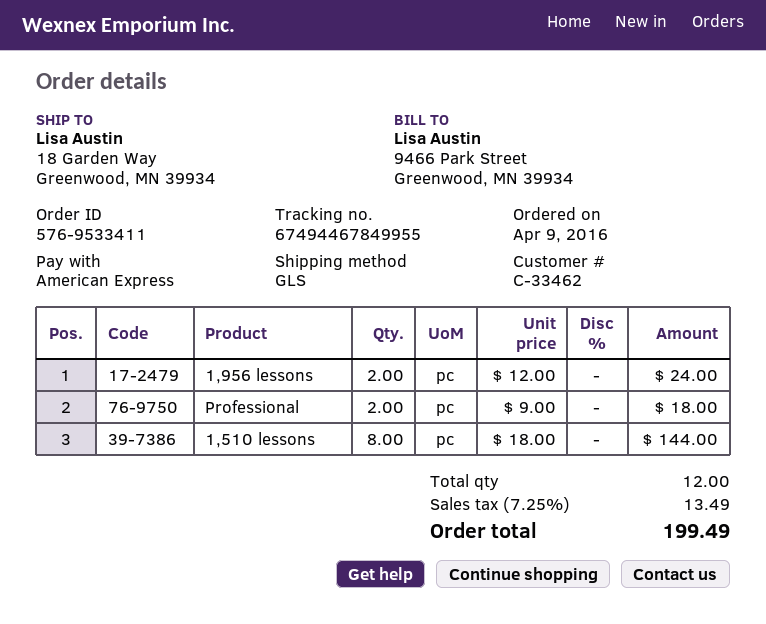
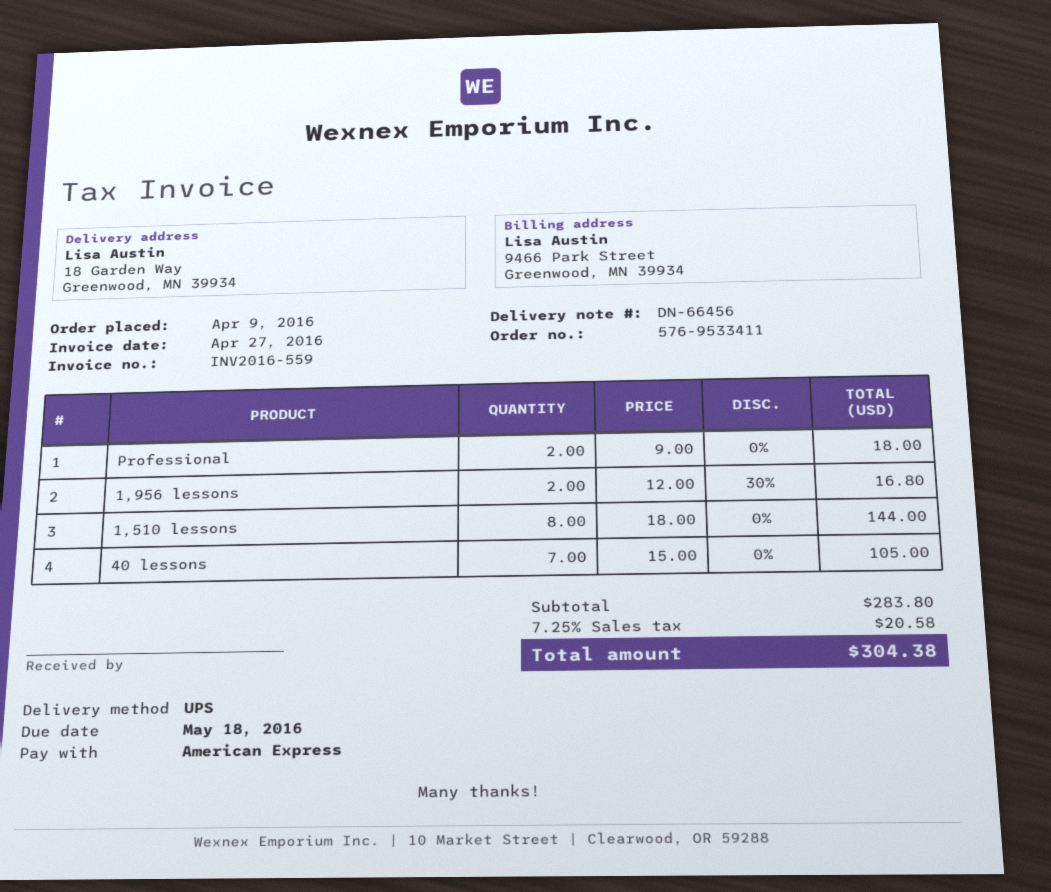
shipping method: GLS -> UPS
1,956 lessons: 2 x 12.00 = 24.00 -> 2 x 12.00 - 30% = 16.80
40 lessons: none -> 7 x 15.00 = 105.00
tax: 7.25% = 13.49 -> 7.25% = 20.58
total: 199.49 -> 304.38

